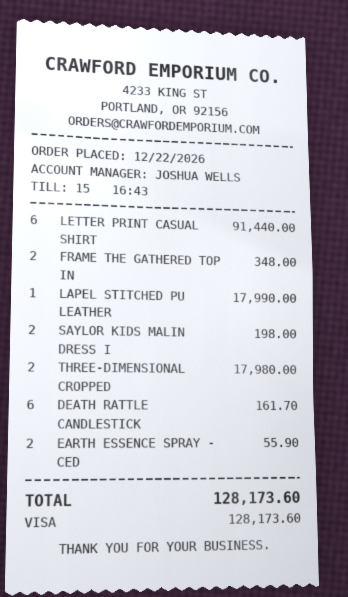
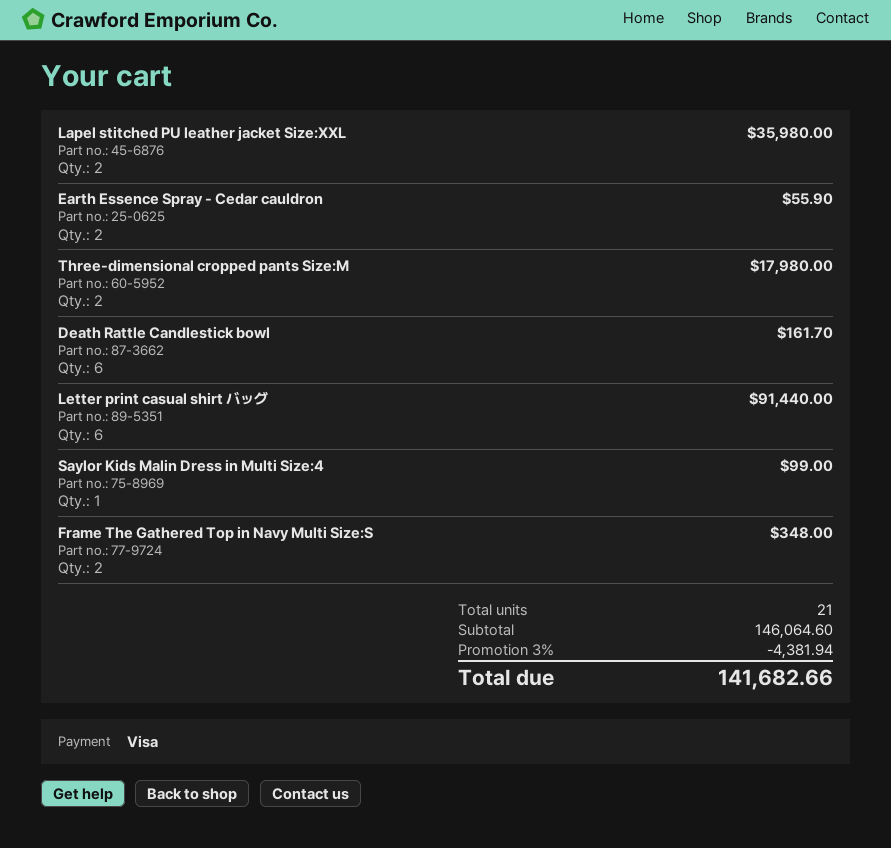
LAPEL STITCHED PU LEATHER: 1 for 17990.00 -> 2 for 35980.00
SAYLOR KIDS MALIN DRESS I: 2 for 198.00 -> 1 for 99.00
discount: none -> 3% = 4381.94
total: 128173.60 -> 141682.66

